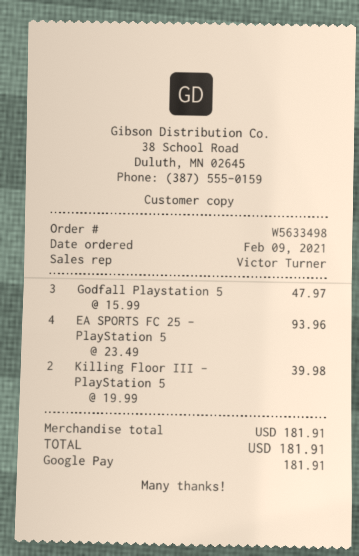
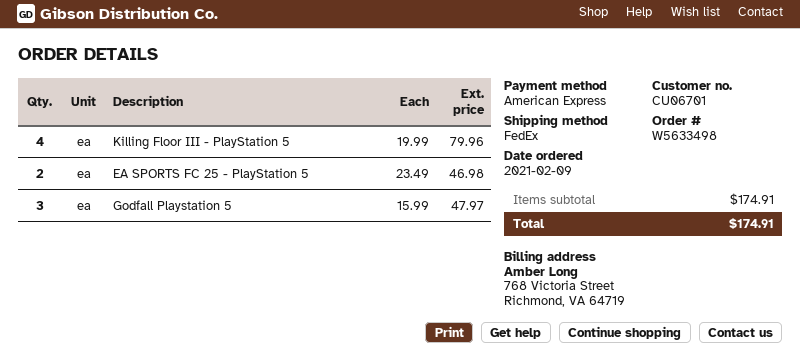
payment method: Google Pay -> American Express
EA SPORTS FC 25 - PlayStation 5: 4 x 23.49 = 93.96 -> 2 x 23.49 = 46.98
Killing Floor III - PlayStation 5: 2 x 19.99 = 39.98 -> 4 x 19.99 = 79.96
subtotal: 181.91 -> 174.91
total: 181.91 -> 174.91

